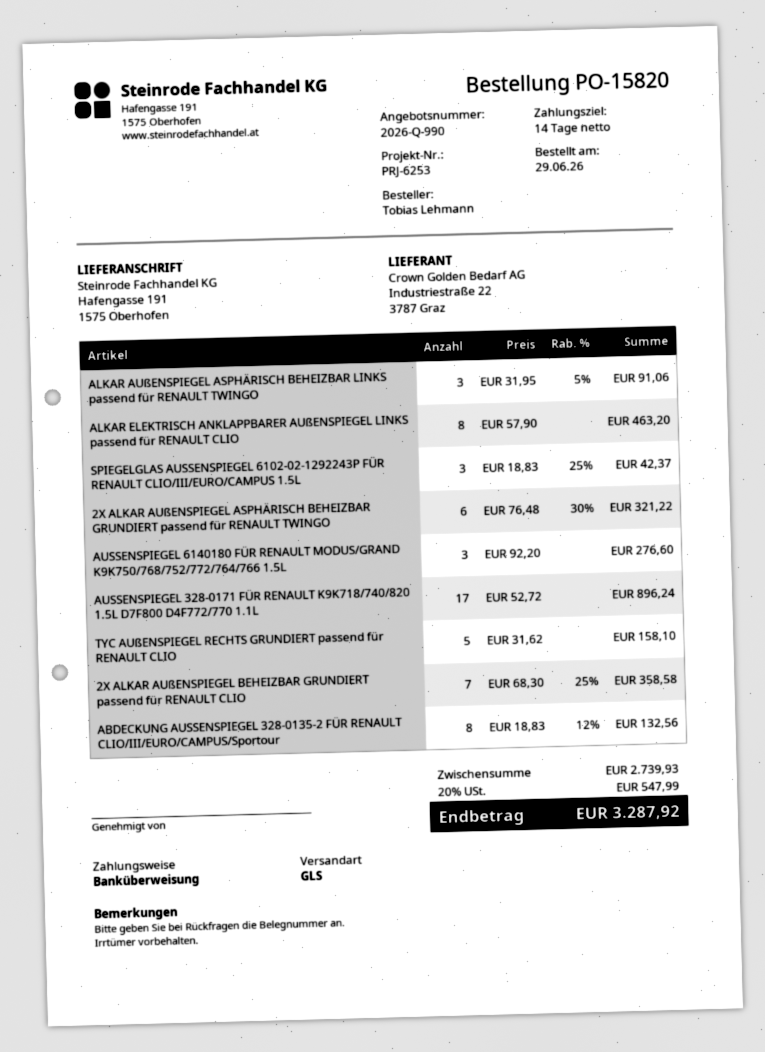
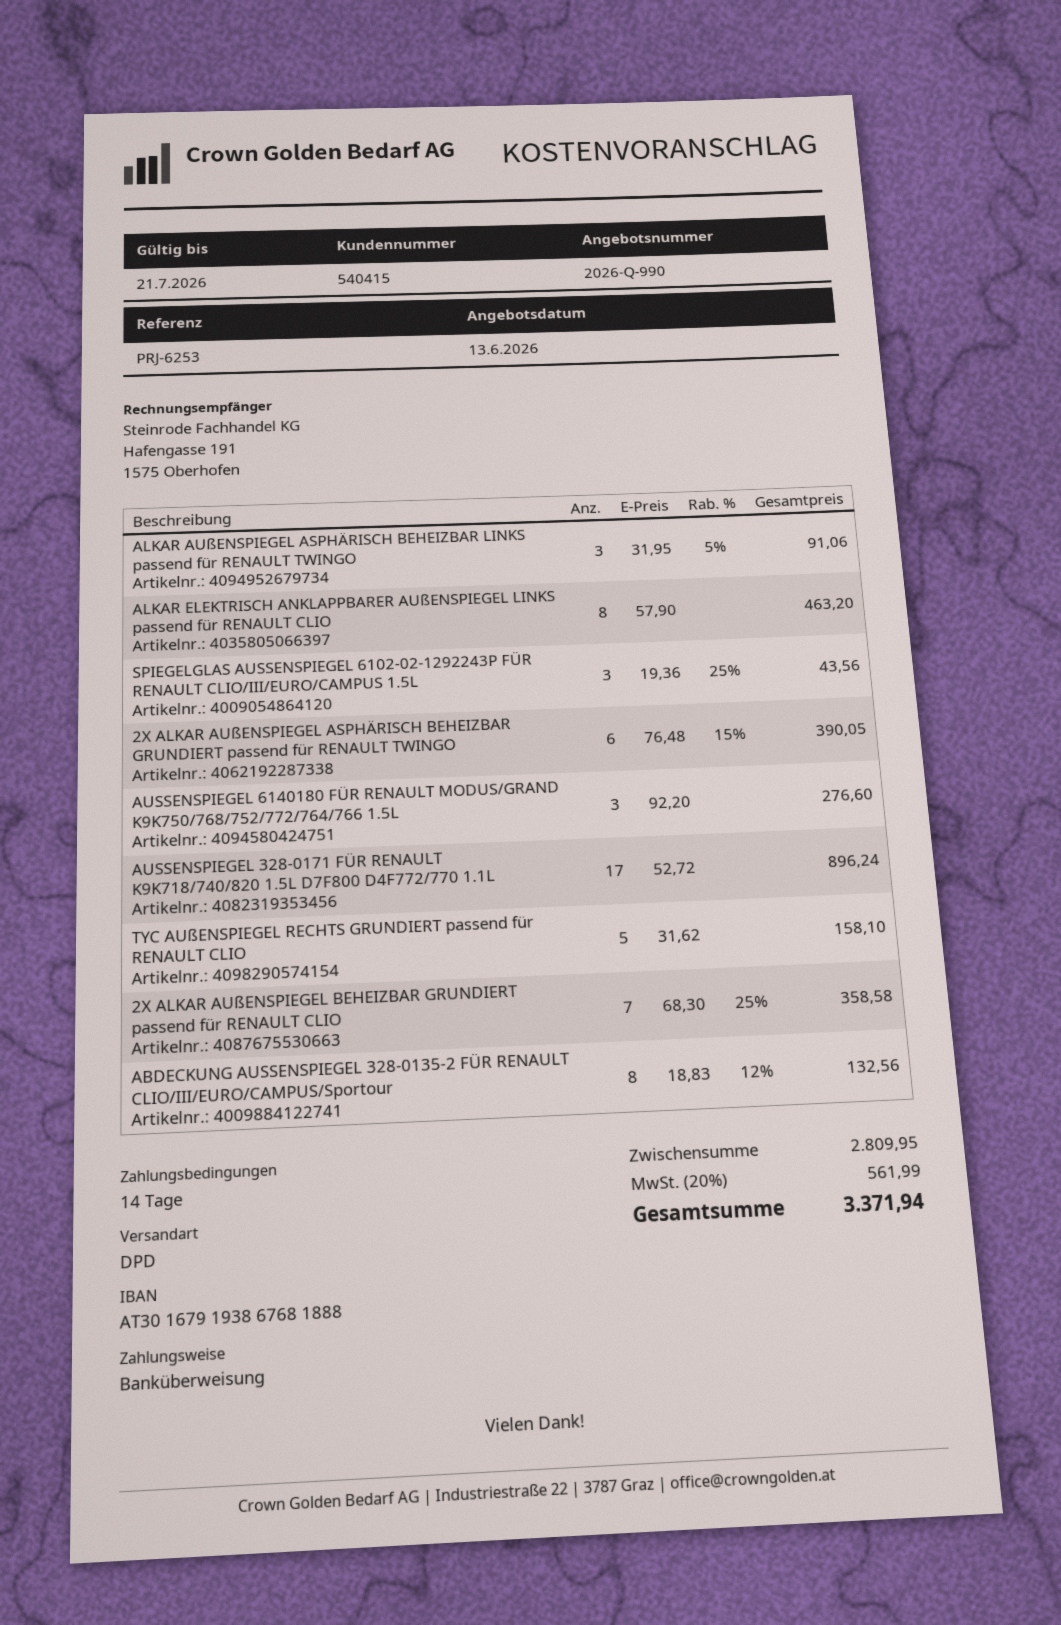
shipping method: GLS -> DPD
SPIEGELGLAS AUSSENSPIEGEL 6102-02-1292243P FÜR RENAULT CLIO/III/EURO/CAMPUS 1.5L: 3 x 18.83 - 25% = 42.37 -> 3 x 19.36 - 25% = 43.56
2X ALKAR AUßENSPIEGEL ASPHÄRISCH BEHEIZBAR GRUNDIERT passend für RENAULT TWINGO: 6 x 76.48 - 30% = 321.22 -> 6 x 76.48 - 15% = 390.05
subtotal: 2739.93 -> 2809.95
tax: 20% = 547.99 -> 20% = 561.99
total: 3287.92 -> 3371.94

